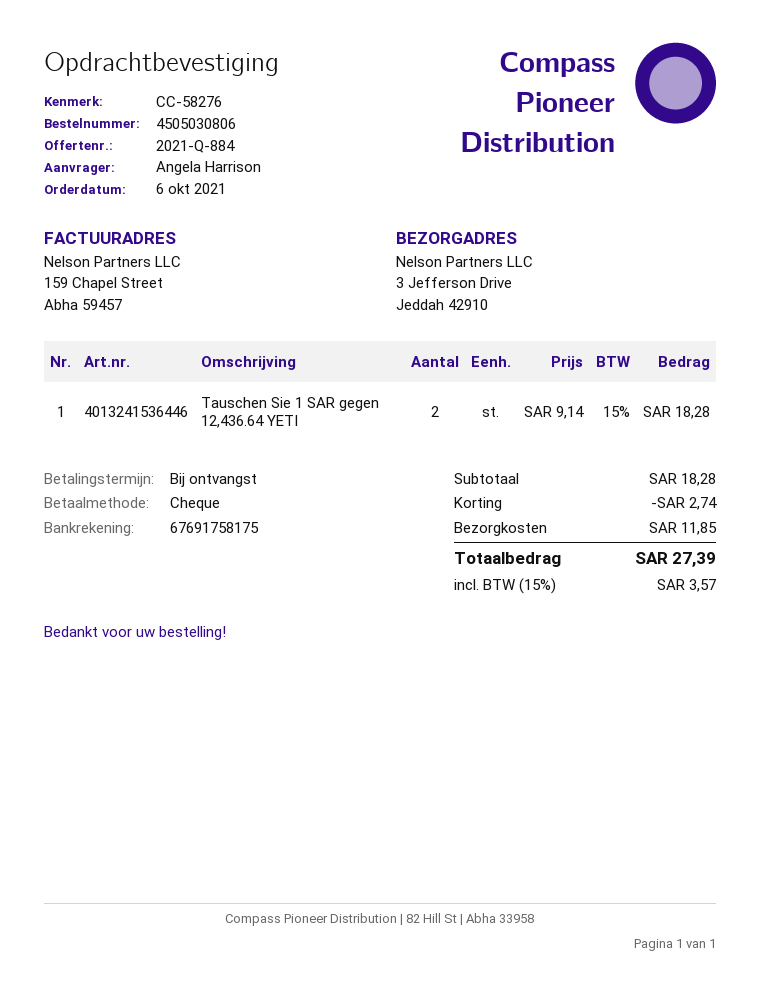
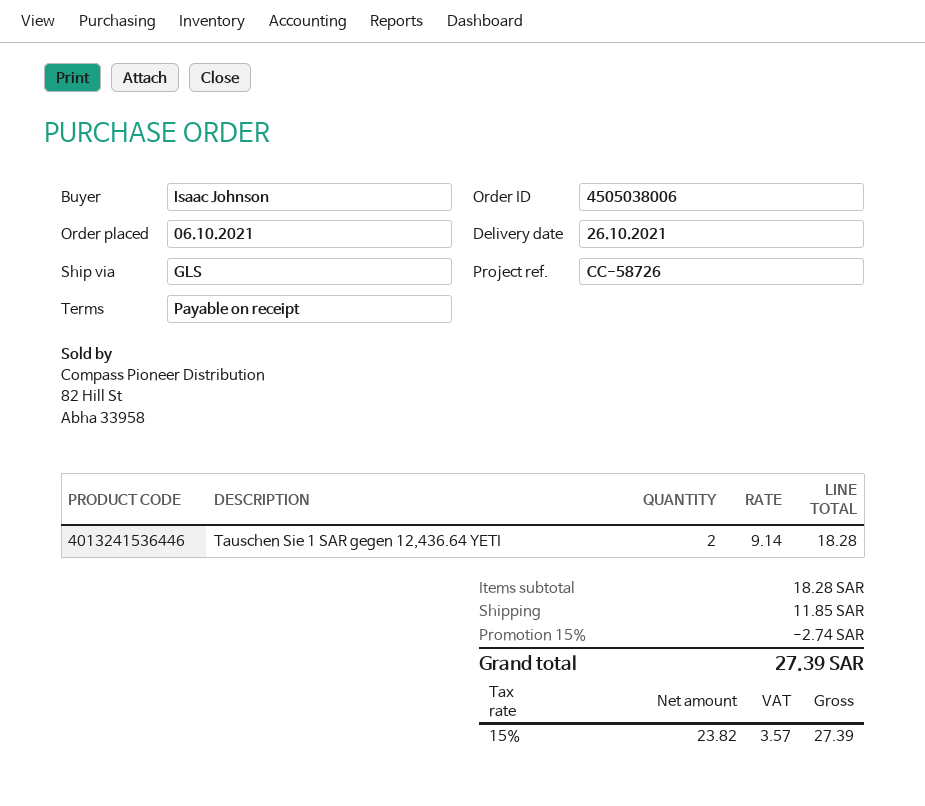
order number: 4505030806 -> 4505038006
reference: CC-58276 -> CC-58726
ordered by: Angela Harrison -> Isaac Johnson

